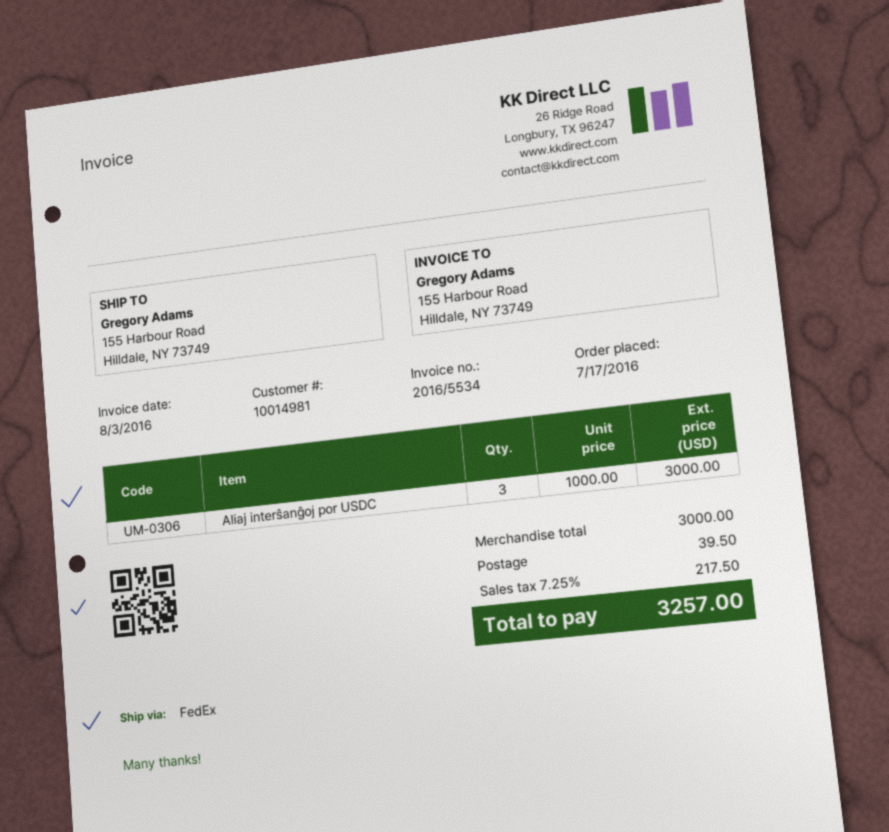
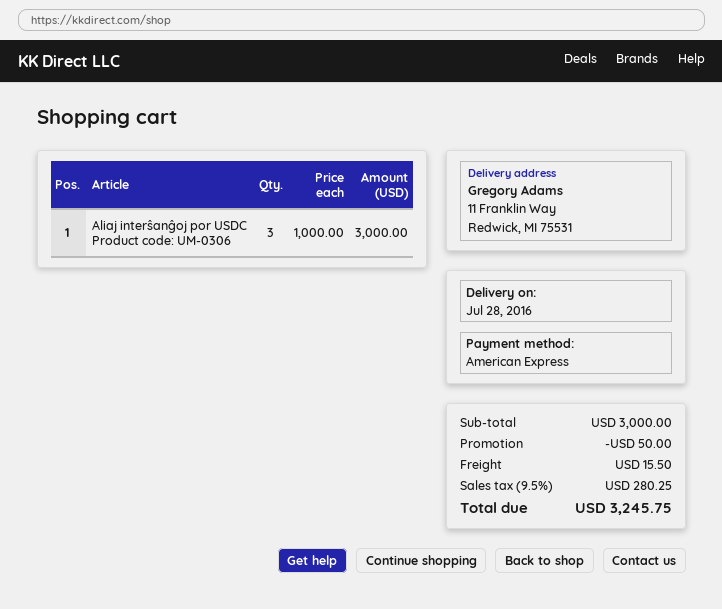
ship to: 155 Harbour Road, Hilldale, NY 73749 -> 11 Franklin Way, Redwick, MI 75531
discount: none -> 50.00
shipping: 39.50 -> 15.50
tax: 7.25% = 217.50 -> 9.5% = 280.25
total: 3257.00 -> 3245.75

